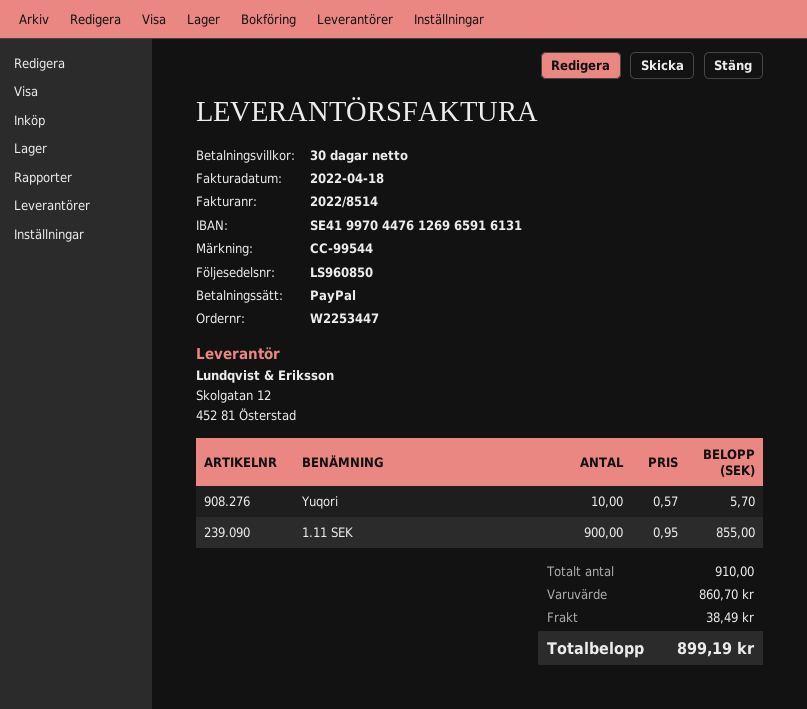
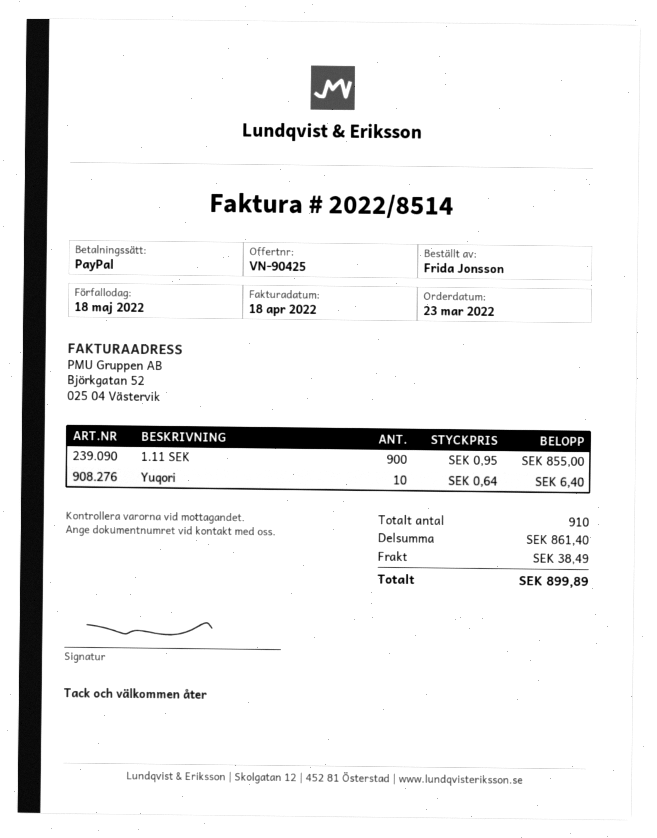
Yuqori: 10 x 0.57 = 5.70 -> 10 x 0.64 = 6.40
subtotal: 860.70 -> 861.40
total: 899.19 -> 899.89

